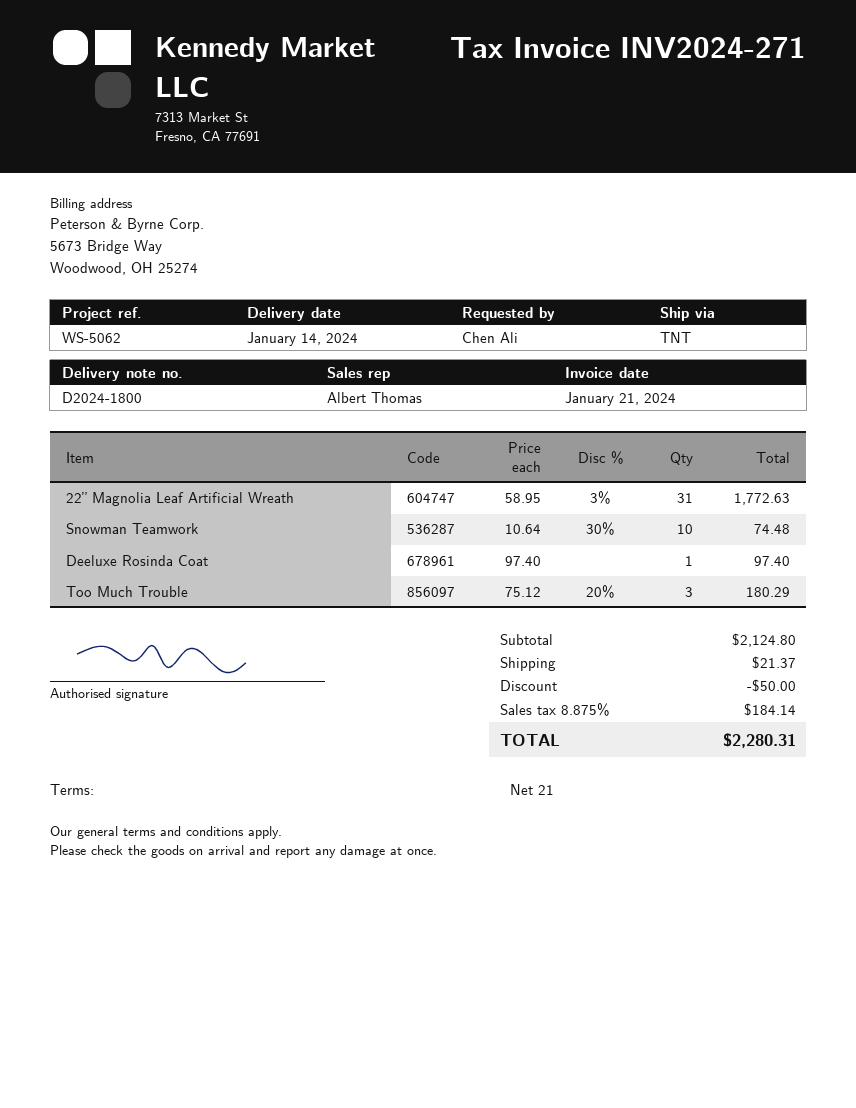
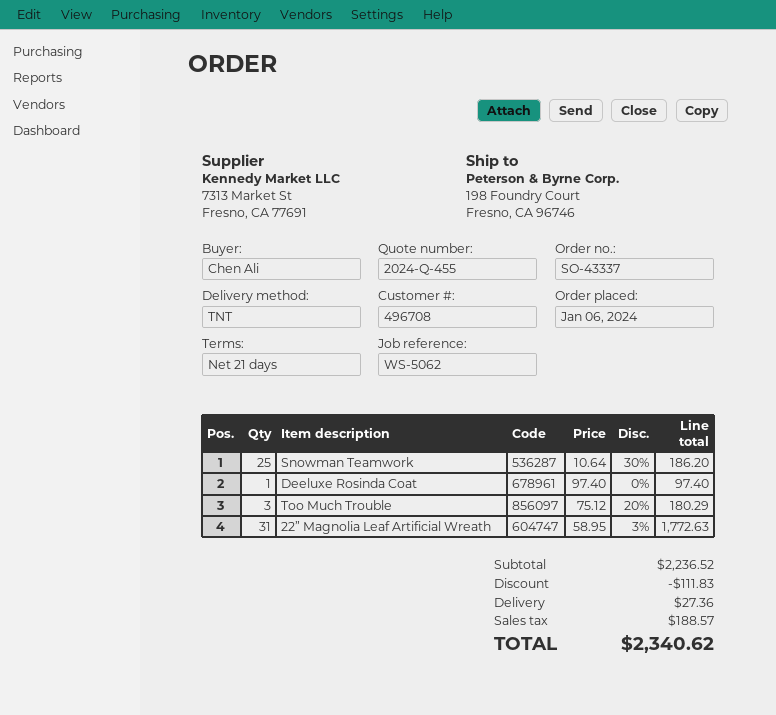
Snowman Teamwork: 10 x 10.64 - 30% = 74.48 -> 25 x 10.64 - 30% = 186.20
subtotal: 2124.80 -> 2236.52
discount: 50.00 -> 111.83
shipping: 21.37 -> 27.36
tax: 184.14 -> 188.57
total: 2280.31 -> 2340.62

